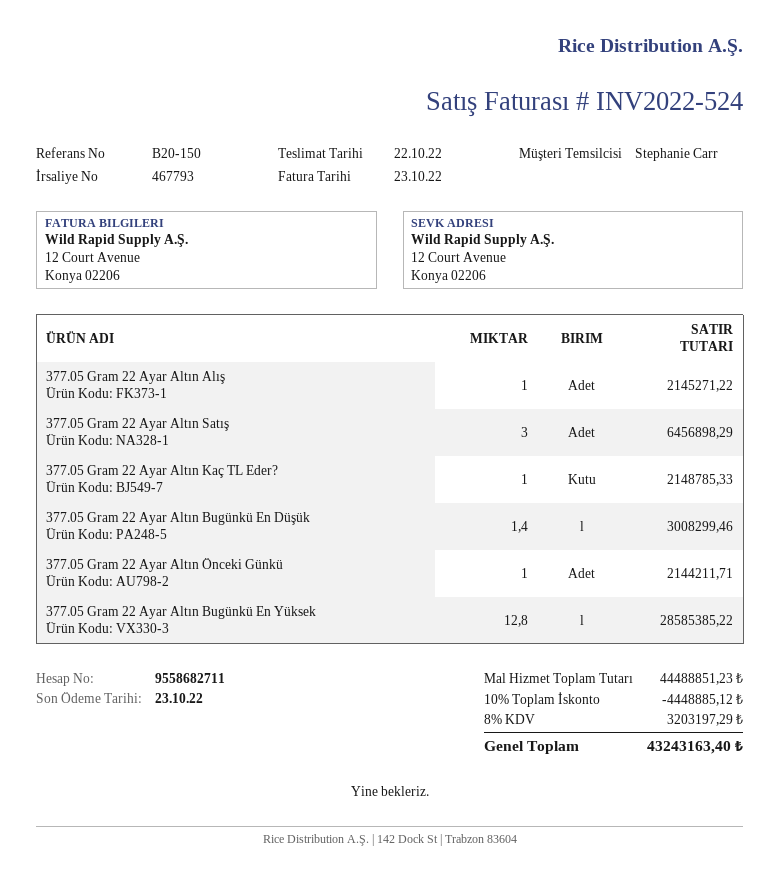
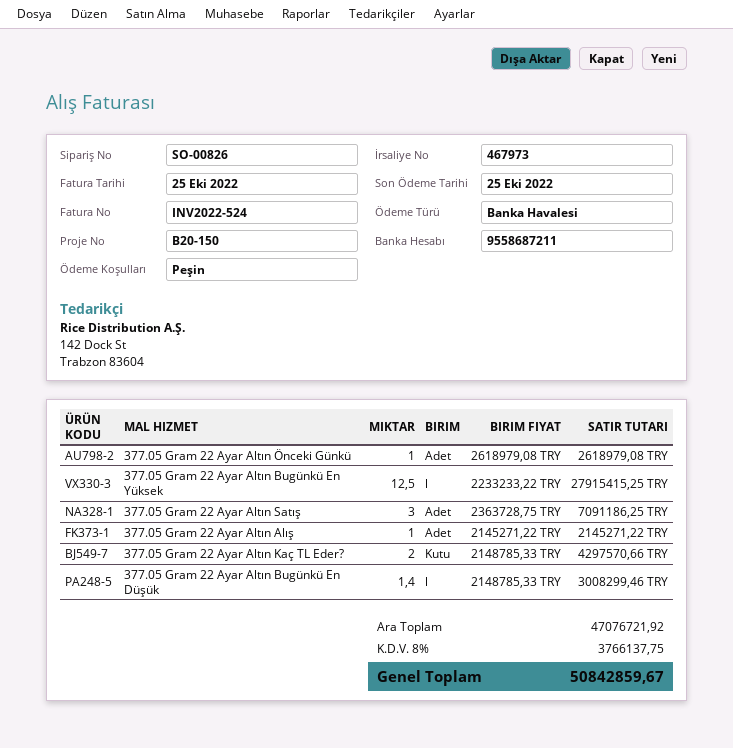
delivery note number: 467793 -> 467973
invoice date: 2022-10-23 -> 2022-10-25
due date: 2022-10-23 -> 2022-10-25
bank account: 9558682711 -> 9558687211
377.05 Gram 22 Ayar Altın Satış: 3 for 6456898.29 -> 3 for 7091186.25
377.05 Gram 22 Ayar Altın Kaç TL Eder?: 1 for 2148785.33 -> 2 for 4297570.66
377.05 Gram 22 Ayar Altın Önceki Günkü: 1 for 2144211.71 -> 1 for 2618979.08
377.05 Gram 22 Ayar Altın Bugünkü En Yüksek: 12.8 for 28585385.22 -> 12.5 for 27915415.25
subtotal: 44488851.23 -> 47076721.92
discount: 10% = 4448885.12 -> none
tax: 8% = 3203197.29 -> 8% = 3766137.75
total: 43243163.40 -> 50842859.67

